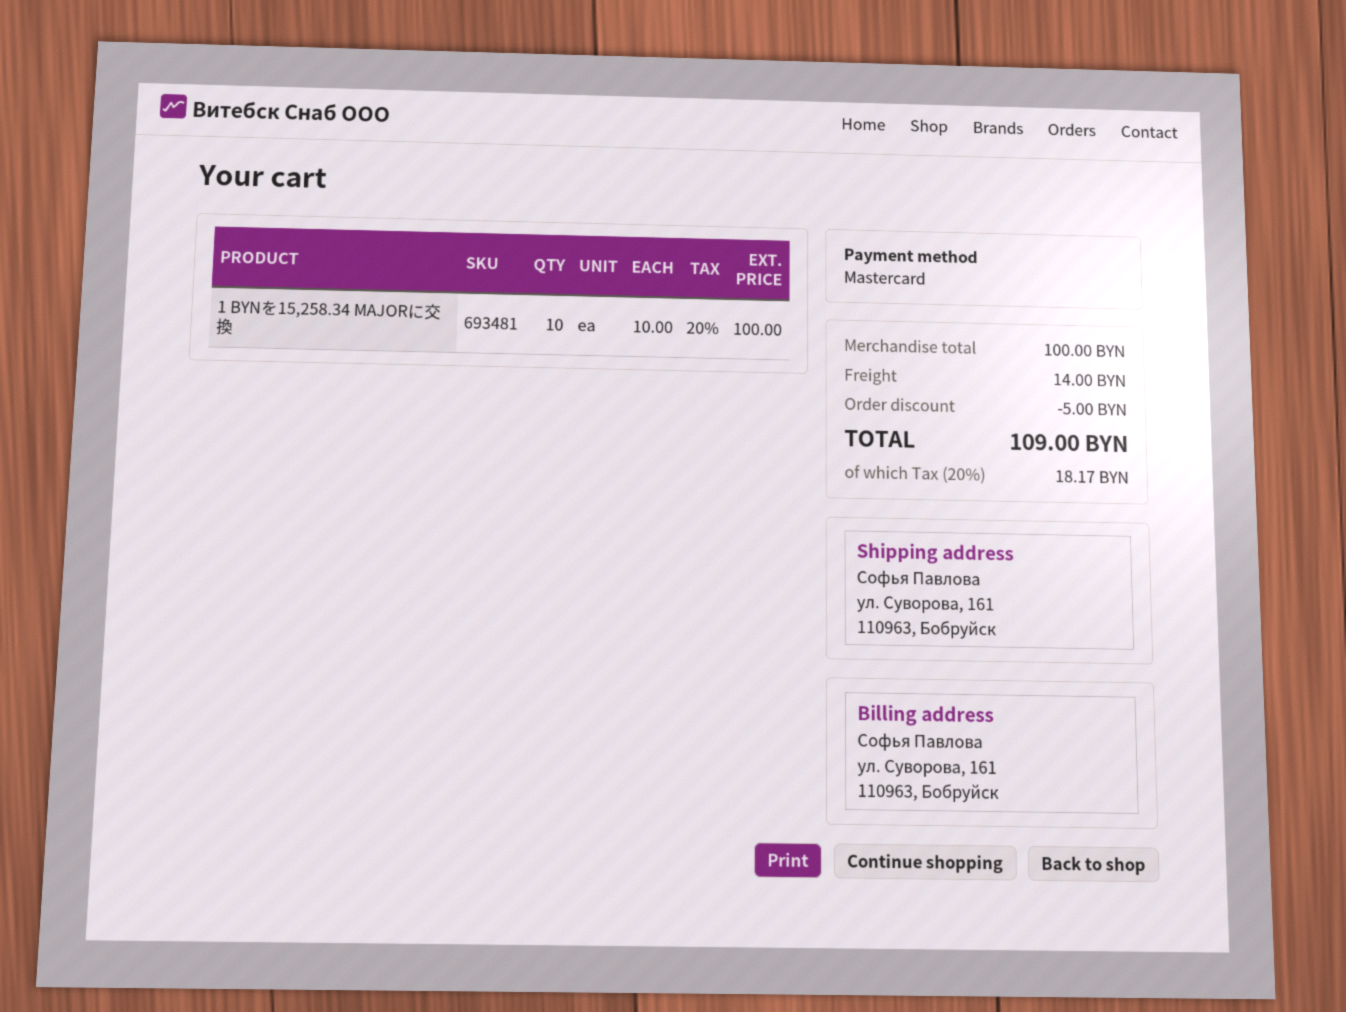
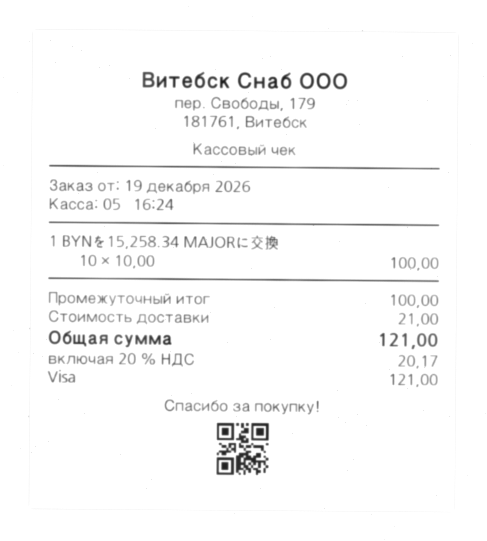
payment method: Mastercard -> Visa
discount: 5.00 -> none
shipping: 14.00 -> 21.00
tax: 20% = 18.17 -> 20% = 20.17
total: 109.00 -> 121.00

